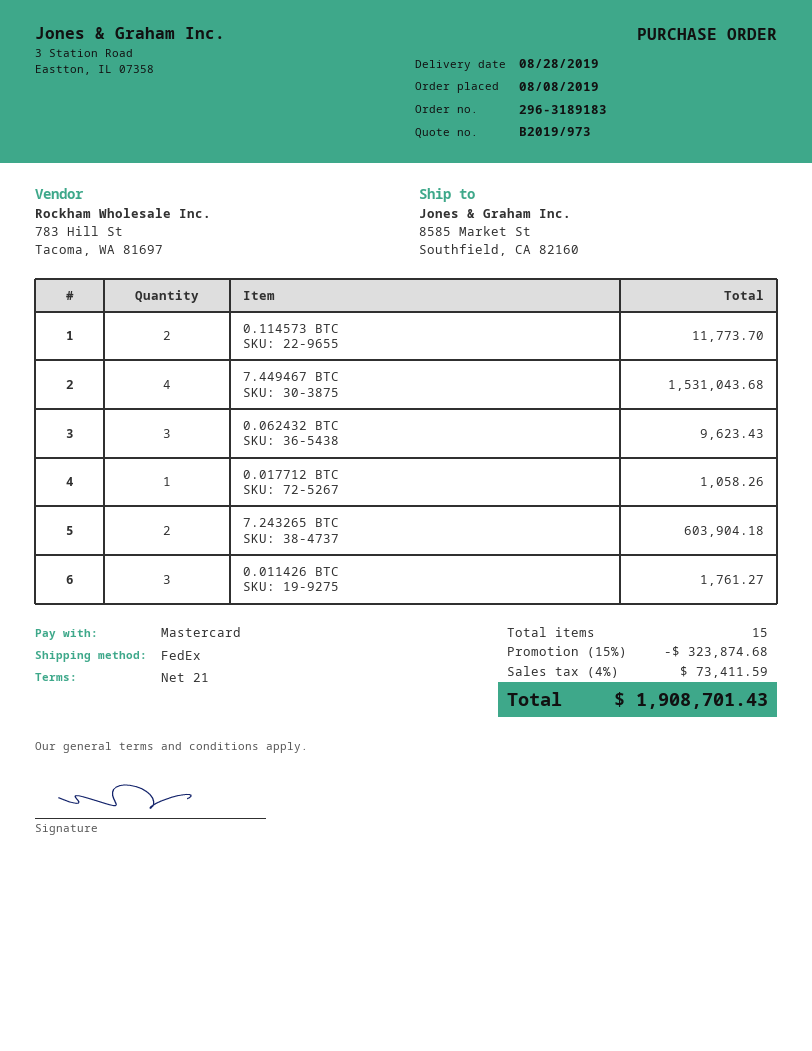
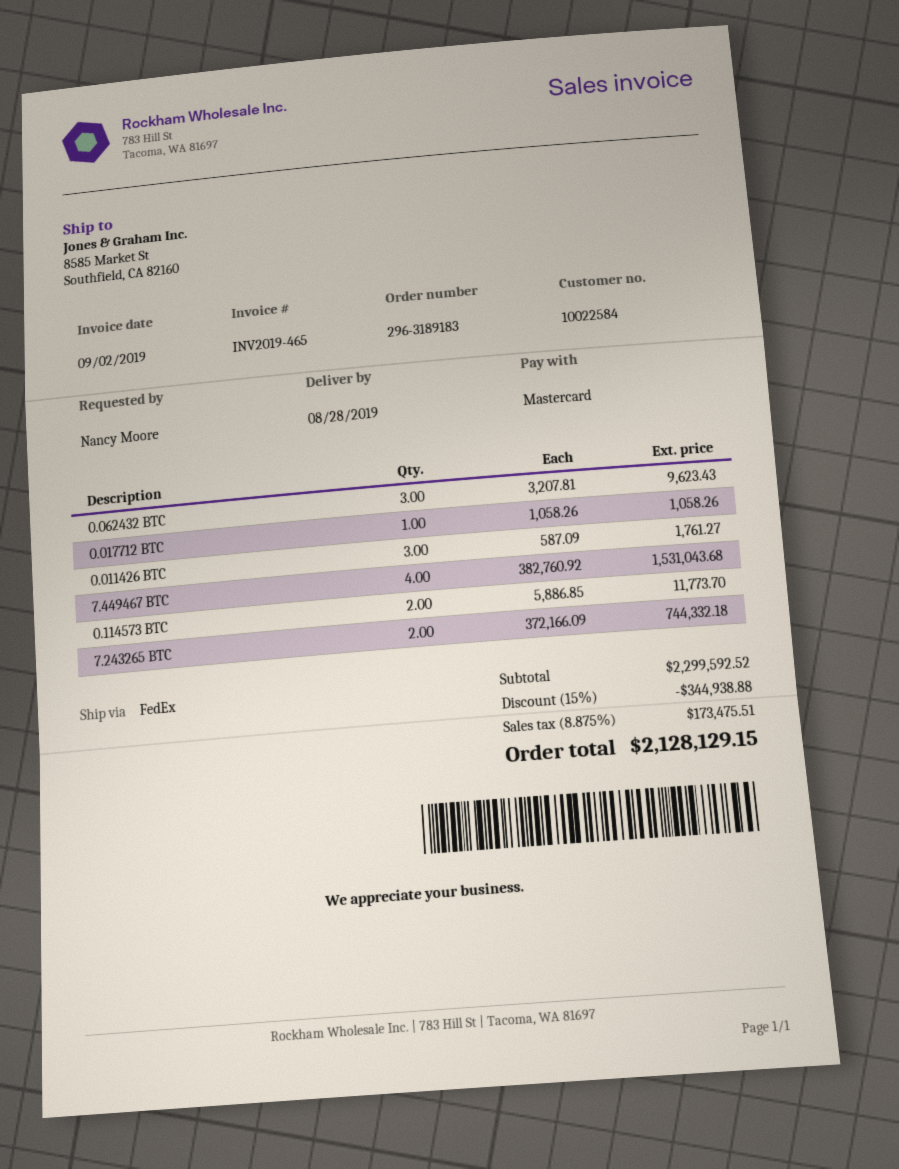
7.243265 BTC: 2 for 603904.18 -> 2 for 744332.18
discount: 15% = 323874.68 -> 15% = 344938.88
tax: 4% = 73411.59 -> 8.875% = 173475.51
total: 1908701.43 -> 2128129.15

